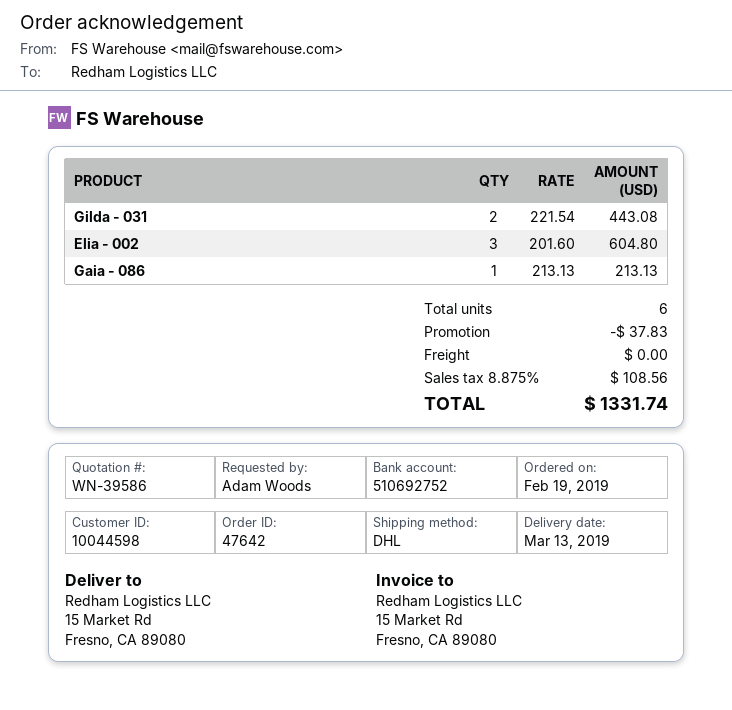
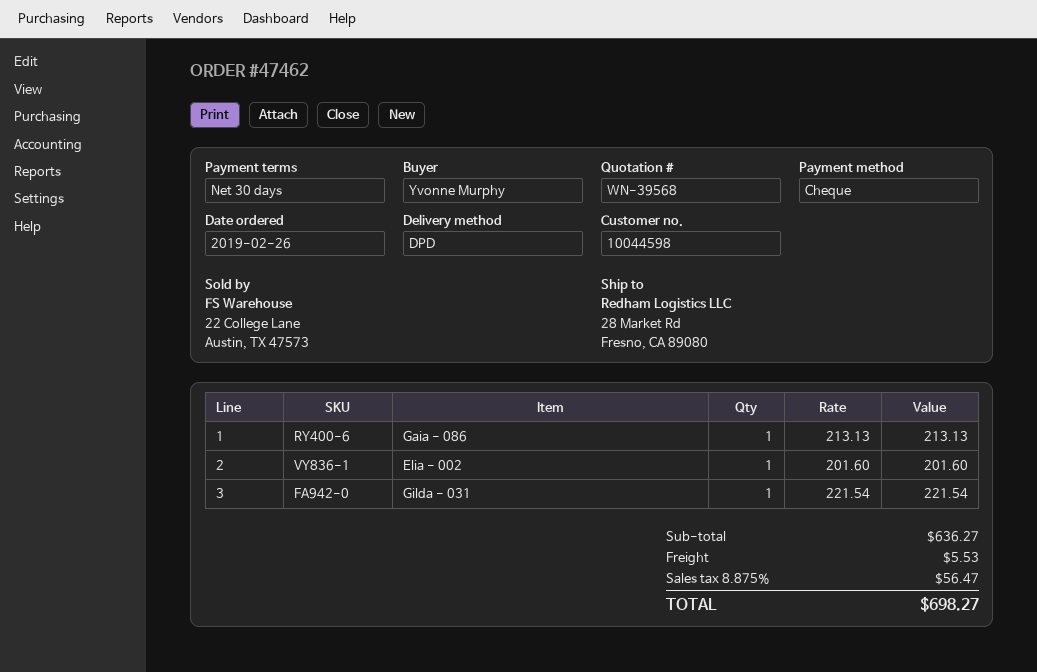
quote number: WN-39586 -> WN-39568
order number: 47642 -> 47462
order date: 2019-02-19 -> 2019-02-26
ordered by: Adam Woods -> Yvonne Murphy
shipping method: DHL -> DPD
ship to: 15 Market Rd, Fresno, CA 89080 -> 28 Market Rd, Fresno, CA 89080
Gilda - 031: 2 x 221.54 = 443.08 -> 1 x 221.54 = 221.54
Elia - 002: 3 x 201.60 = 604.80 -> 1 x 201.60 = 201.60
discount: 37.83 -> none
shipping: 0.00 -> 5.53
tax: 8.875% = 108.56 -> 8.875% = 56.47
total: 1331.74 -> 698.27

